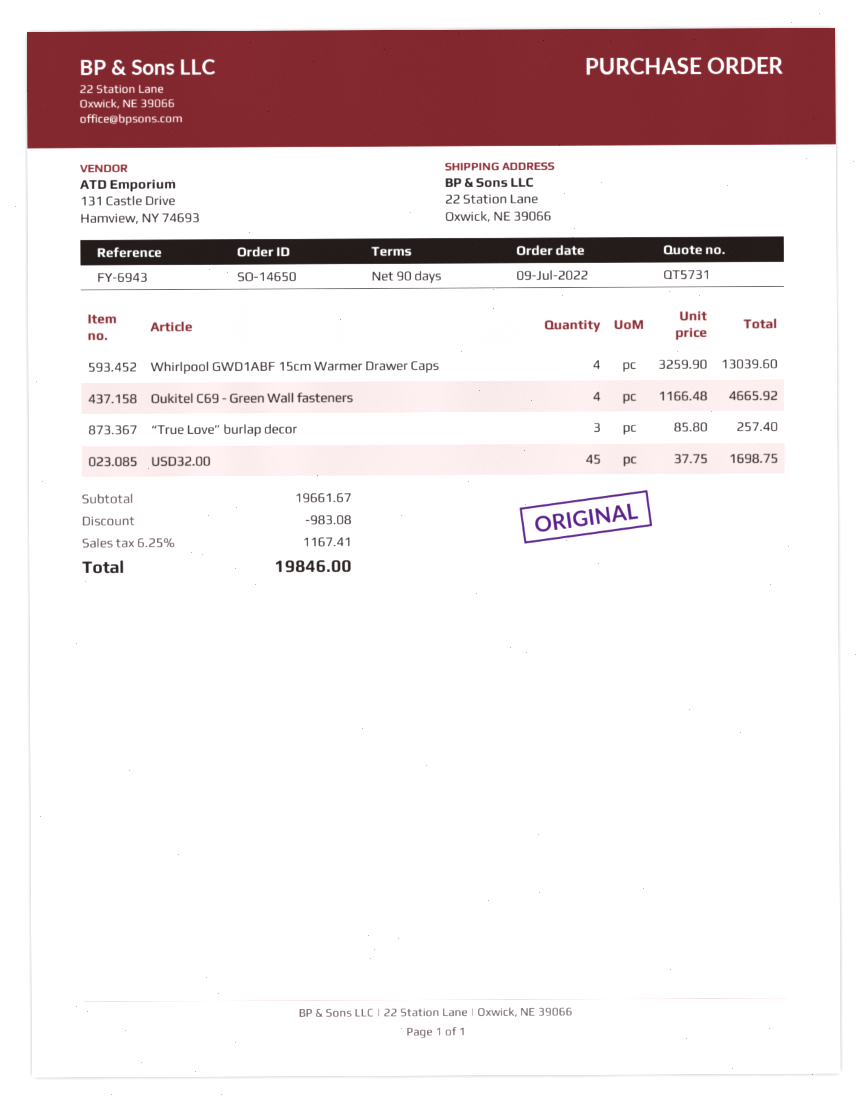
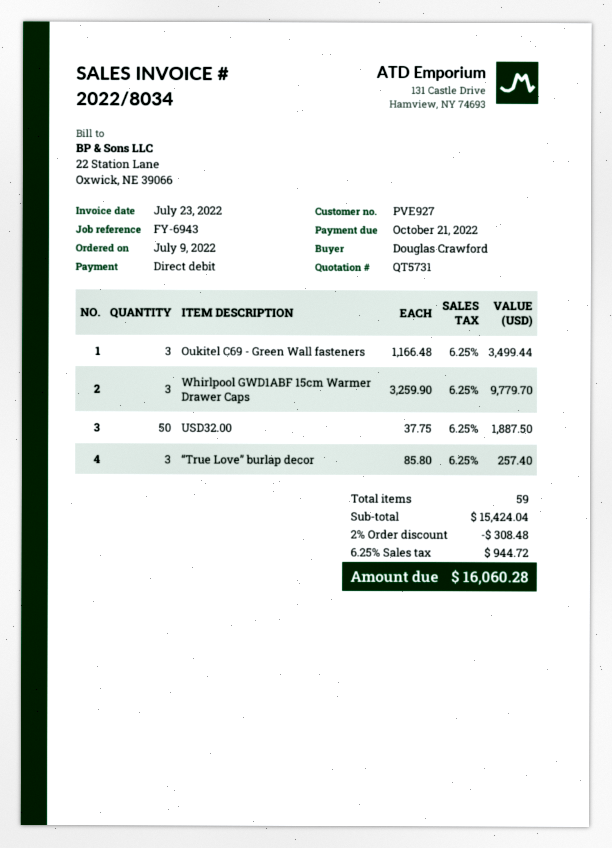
Whirlpool GWD1ABF 15cm Warmer Drawer Caps: 4 x 3259.90 = 13039.60 -> 3 x 3259.90 = 9779.70
Oukitel C69 - Green Wall fasteners: 4 x 1166.48 = 4665.92 -> 3 x 1166.48 = 3499.44
USD32.00: 45 x 37.75 = 1698.75 -> 50 x 37.75 = 1887.50
subtotal: 19661.67 -> 15424.04
discount: 983.08 -> 308.48
tax: 6.25% = 1167.41 -> 6.25% = 944.72
total: 19846.00 -> 16060.28

